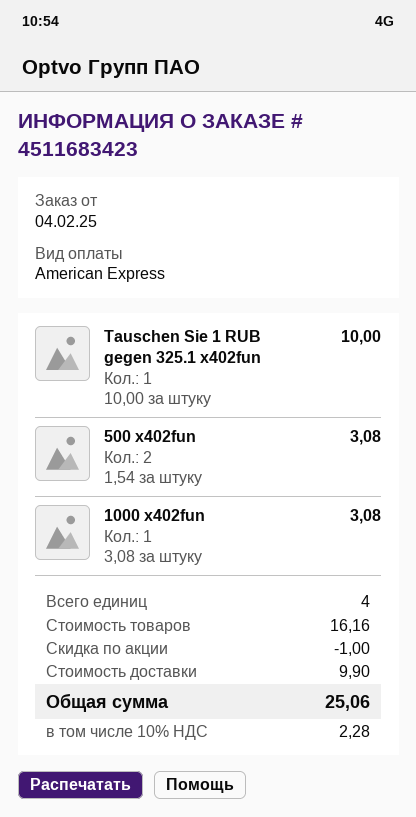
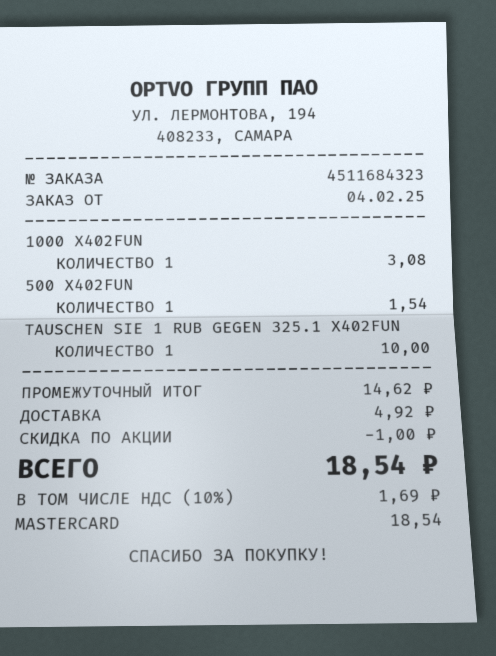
order number: 4511683423 -> 4511684323
payment method: American Express -> Mastercard
500 x402fun: 2 for 3.08 -> 1 for 1.54
subtotal: 16.16 -> 14.62
shipping: 9.90 -> 4.92
tax: 10% = 2.28 -> 10% = 1.69
total: 25.06 -> 18.54

